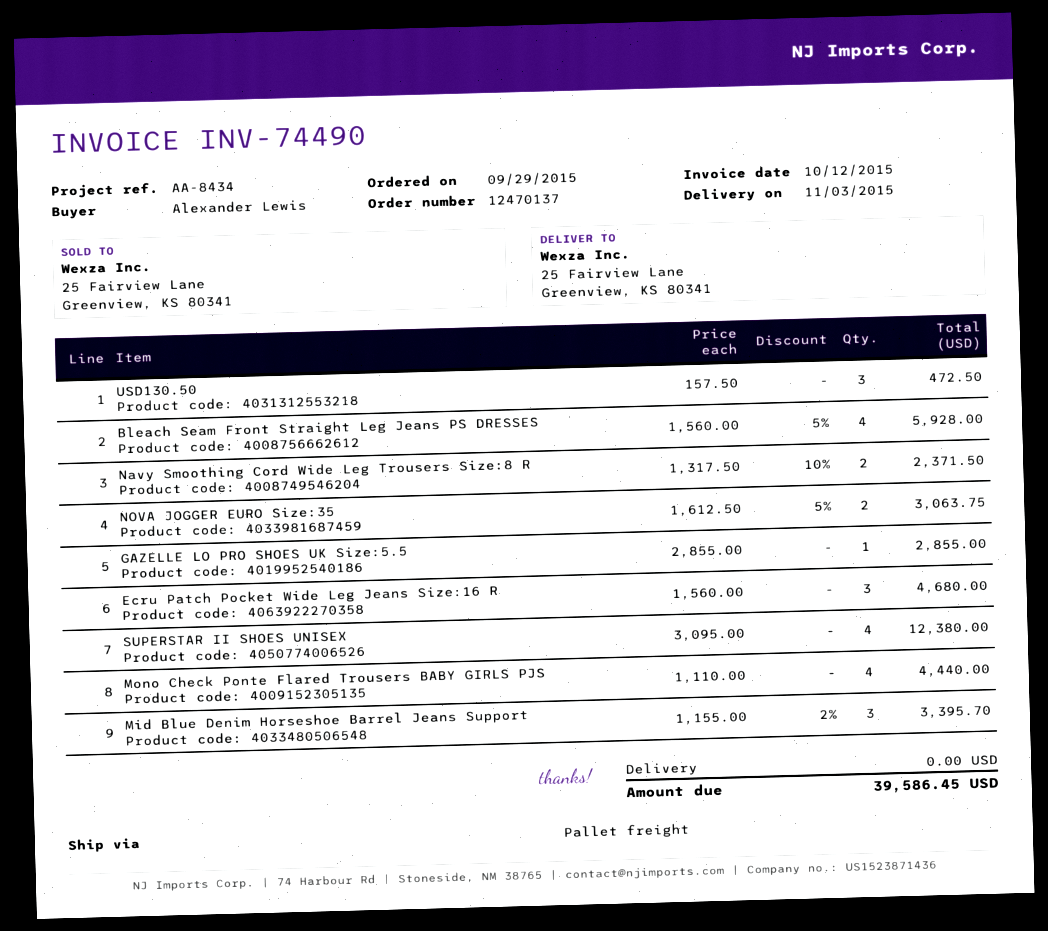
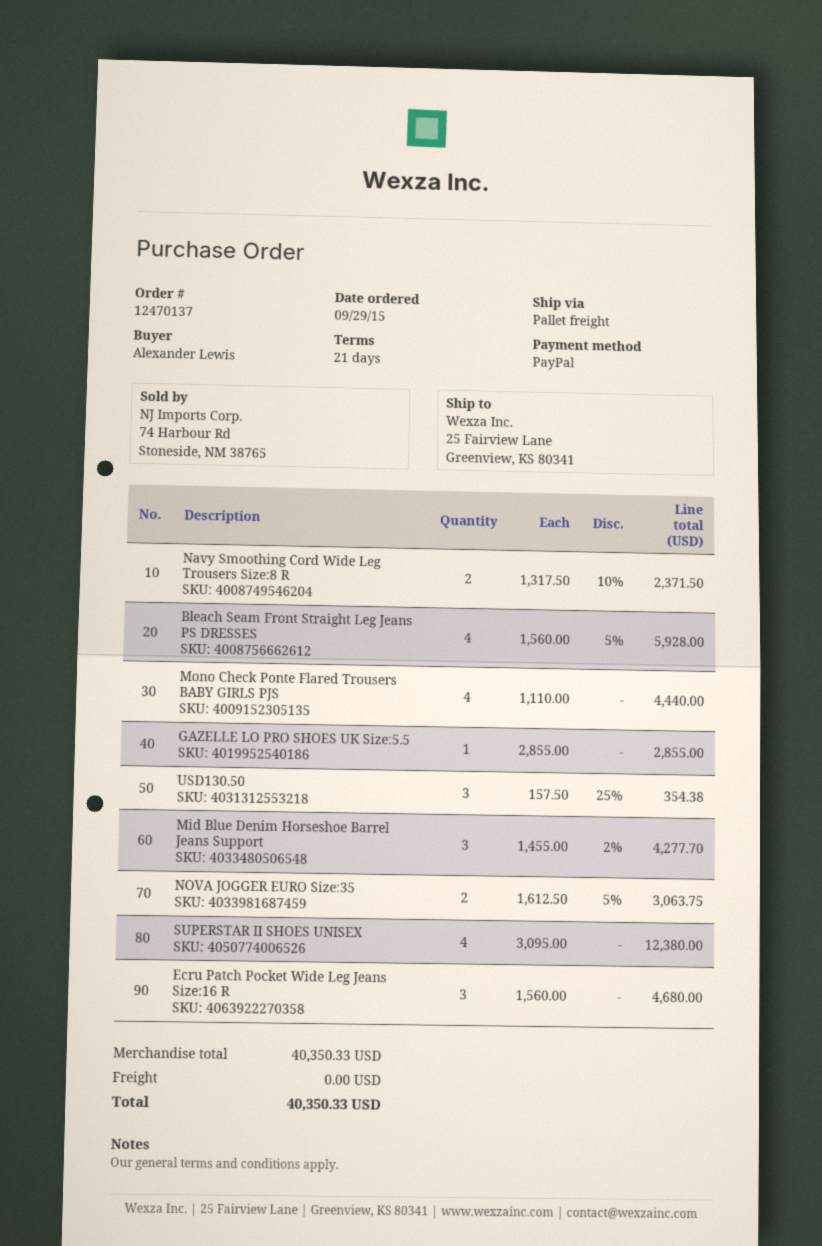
USD130.50: 3 x 157.50 = 472.50 -> 3 x 157.50 - 25% = 354.38
Mid Blue Denim Horseshoe Barrel Jeans Support: 3 x 1155.00 - 2% = 3395.70 -> 3 x 1455.00 - 2% = 4277.70
total: 39586.45 -> 40350.33

